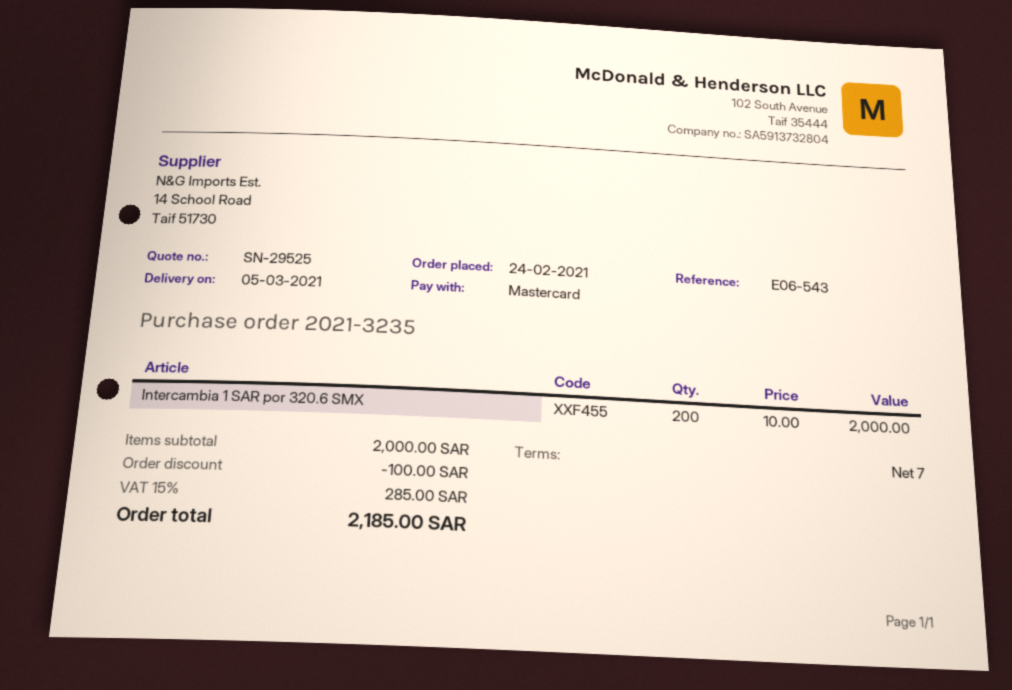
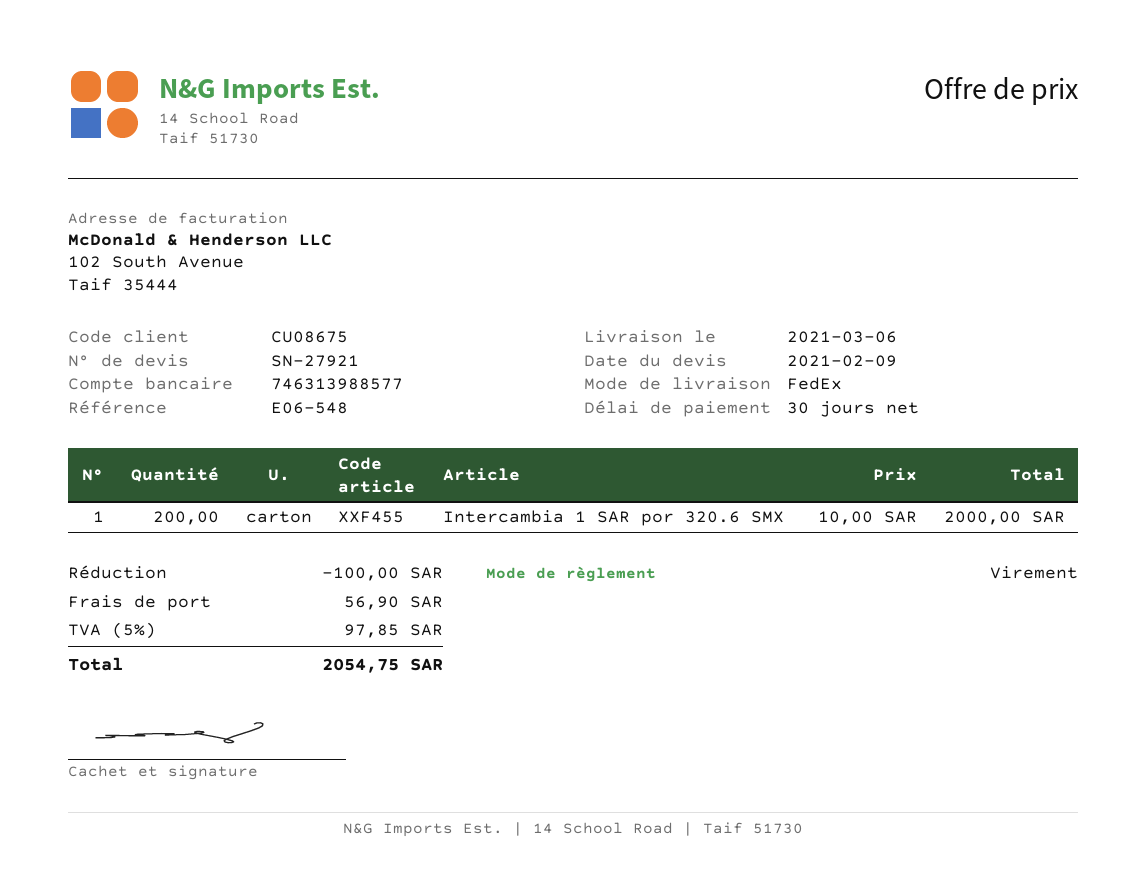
quote number: SN-29525 -> SN-27921
delivery date: 2021-03-05 -> 2021-03-06
payment terms: 7 days -> 30 days
reference: E06-543 -> E06-548
payment method: Mastercard -> bank transfer
shipping: none -> 56.90
tax: 15% = 285.00 -> 5% = 97.85
total: 2185.00 -> 2054.75

